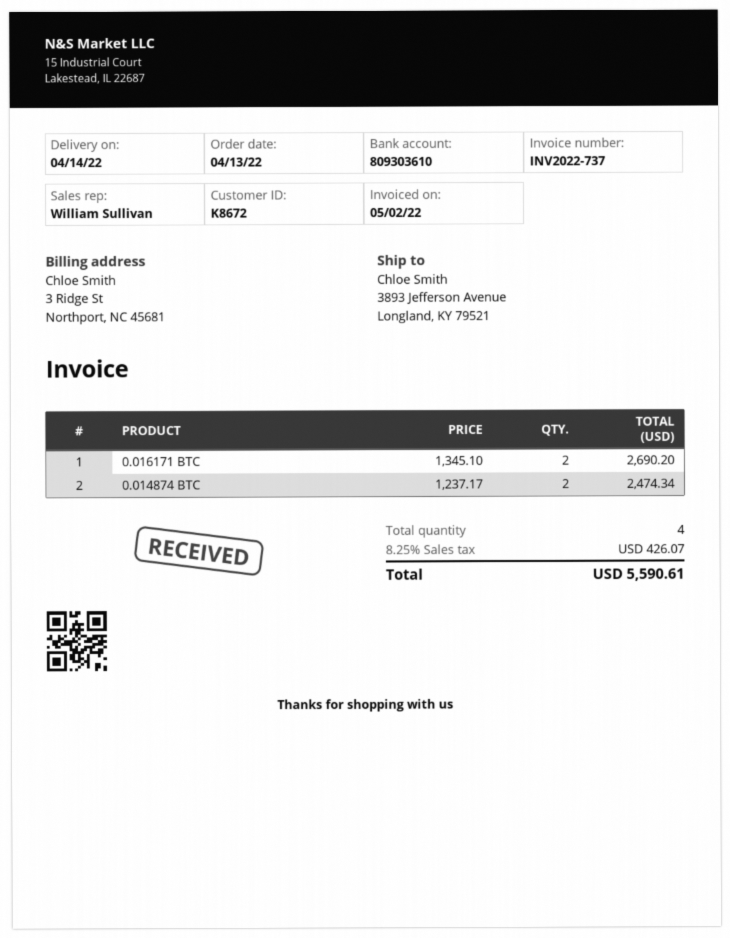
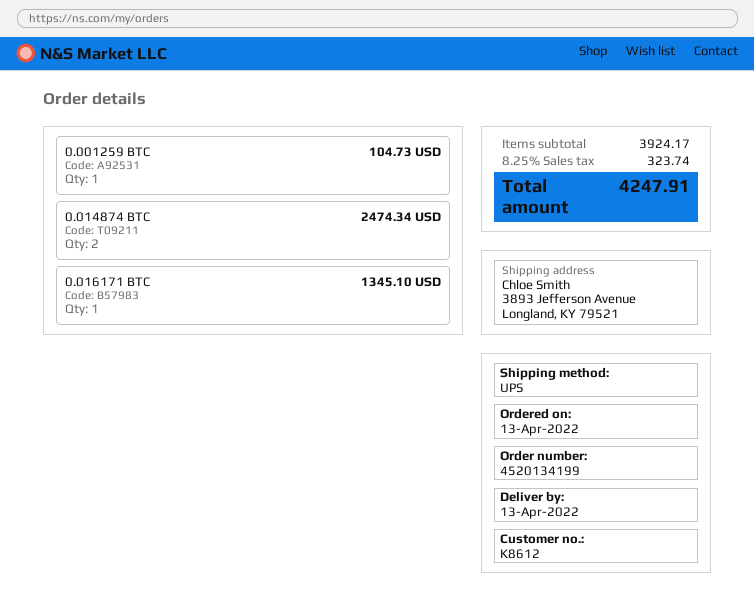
delivery date: 2022-04-14 -> 2022-04-13
customer number: K8672 -> K8612
0.016171 BTC: 2 for 2690.20 -> 1 for 1345.10
0.001259 BTC: none -> 1 for 104.73
tax: 8.25% = 426.07 -> 8.25% = 323.74
total: 5590.61 -> 4247.91

